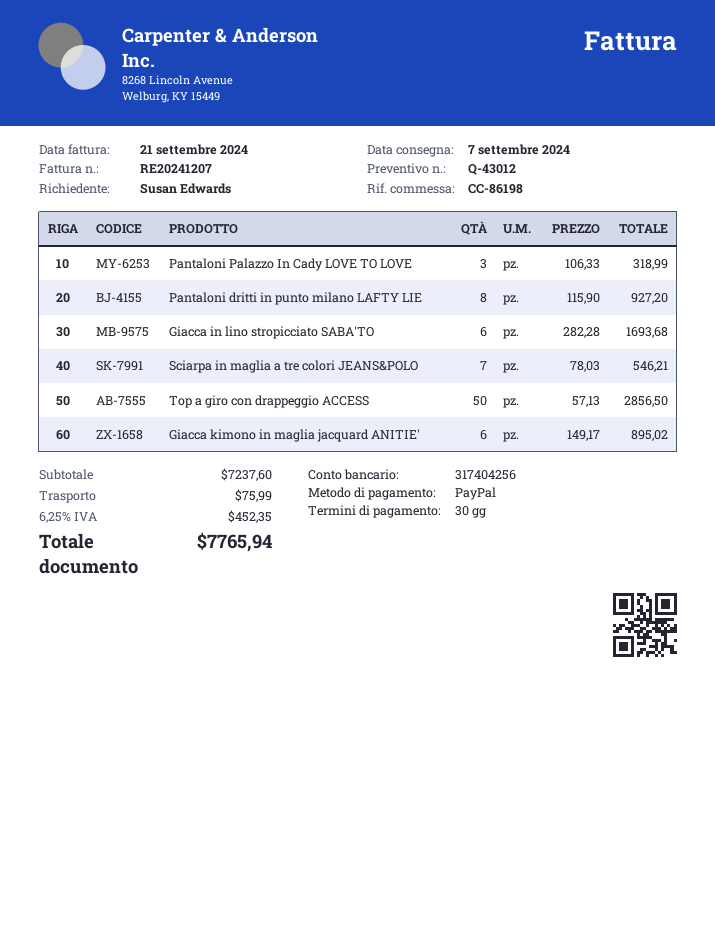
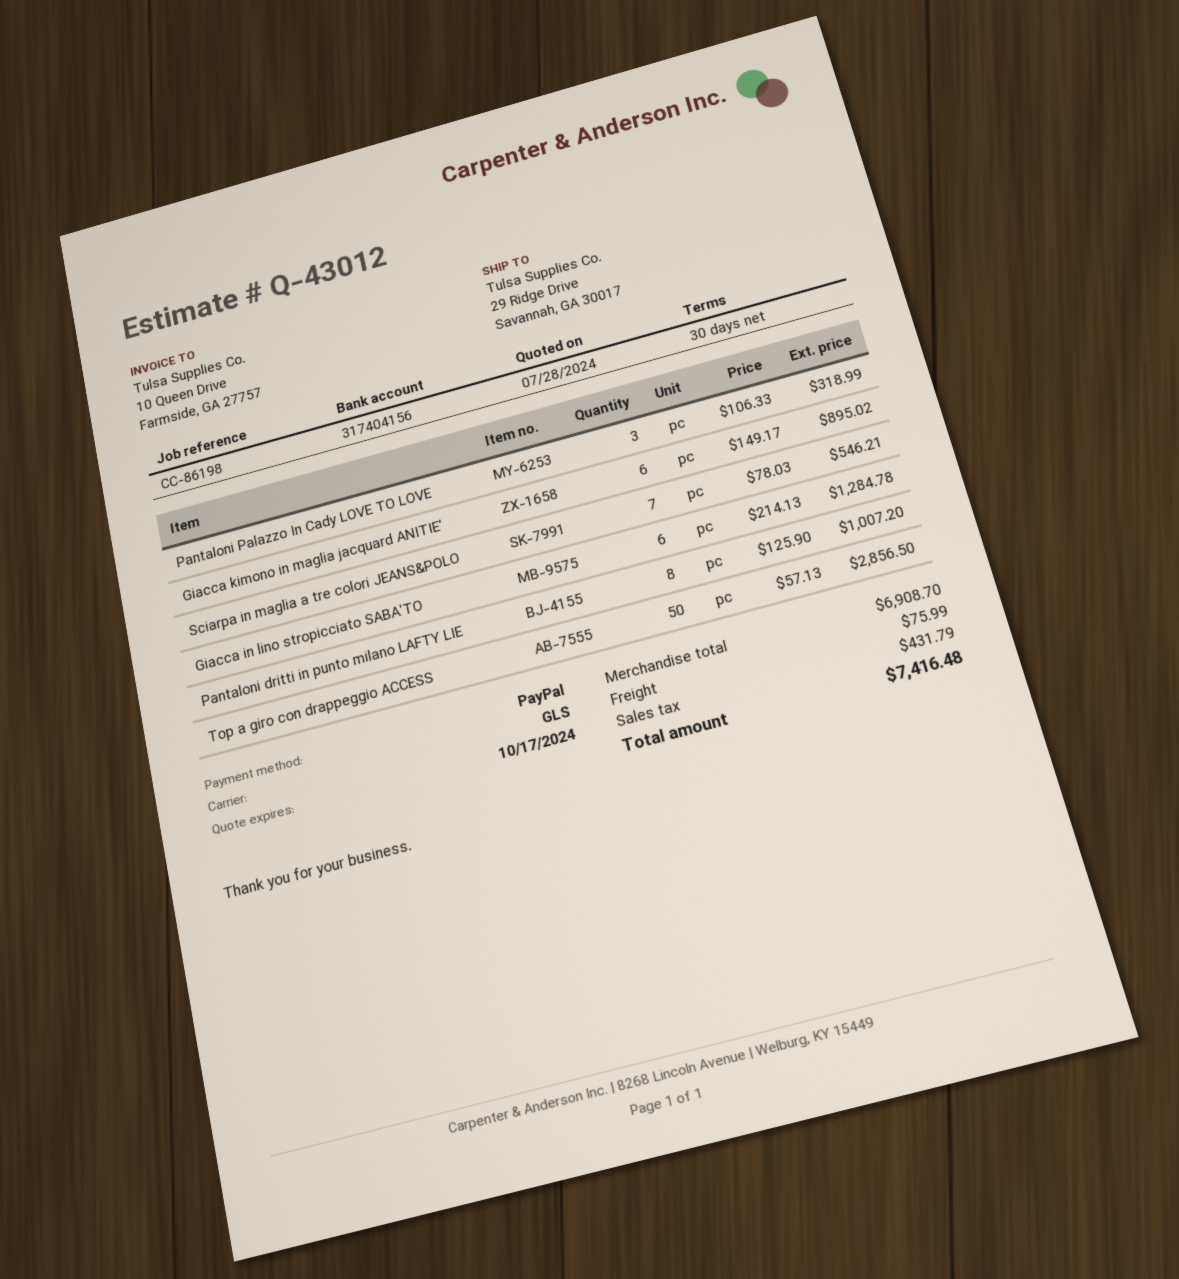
bank account: 317404256 -> 317404156
Pantaloni dritti in punto milano LAFTY LIE: 8 x 115.90 = 927.20 -> 8 x 125.90 = 1007.20
Giacca in lino stropicciato SABA'TO: 6 x 282.28 = 1693.68 -> 6 x 214.13 = 1284.78
subtotal: 7237.60 -> 6908.70
tax: 452.35 -> 431.79
total: 7765.94 -> 7416.48

